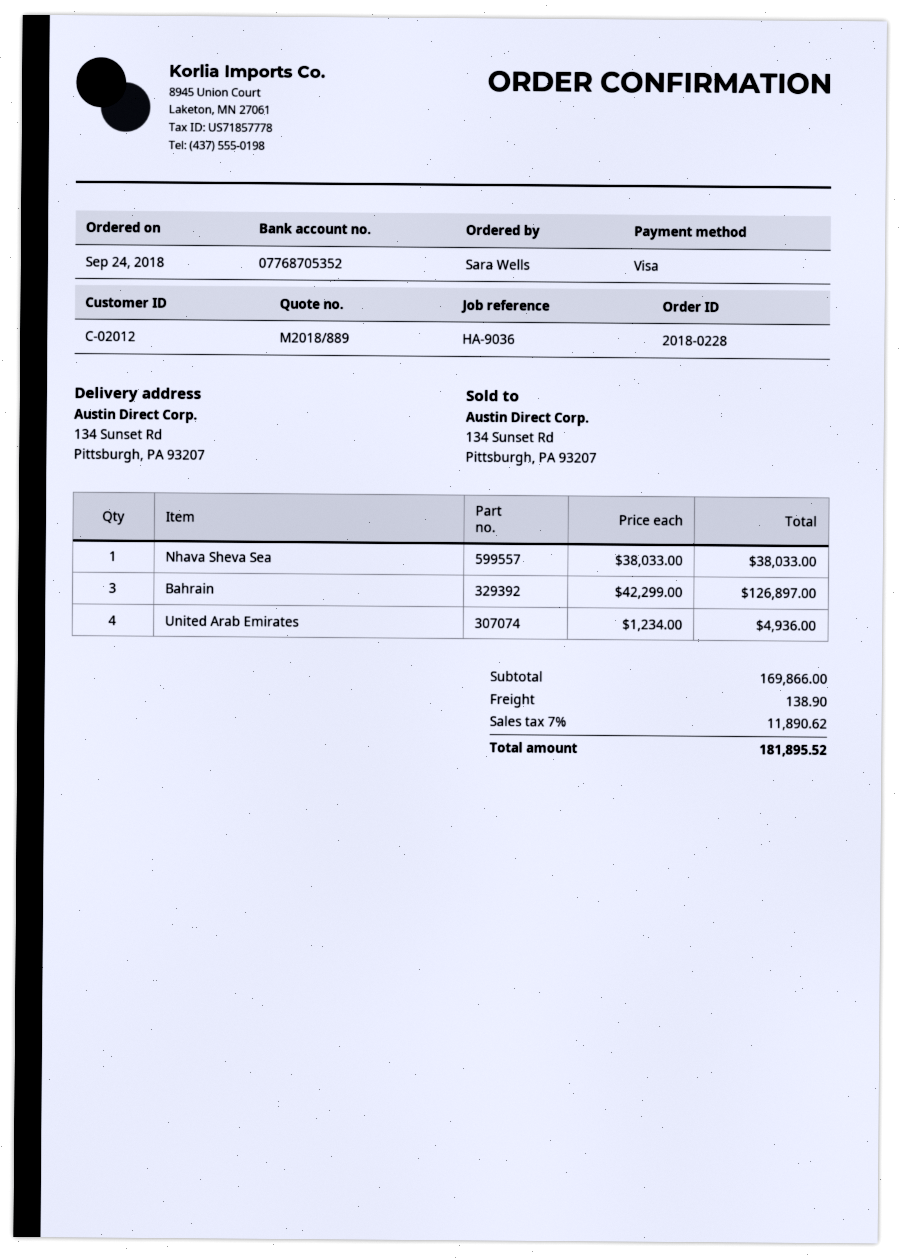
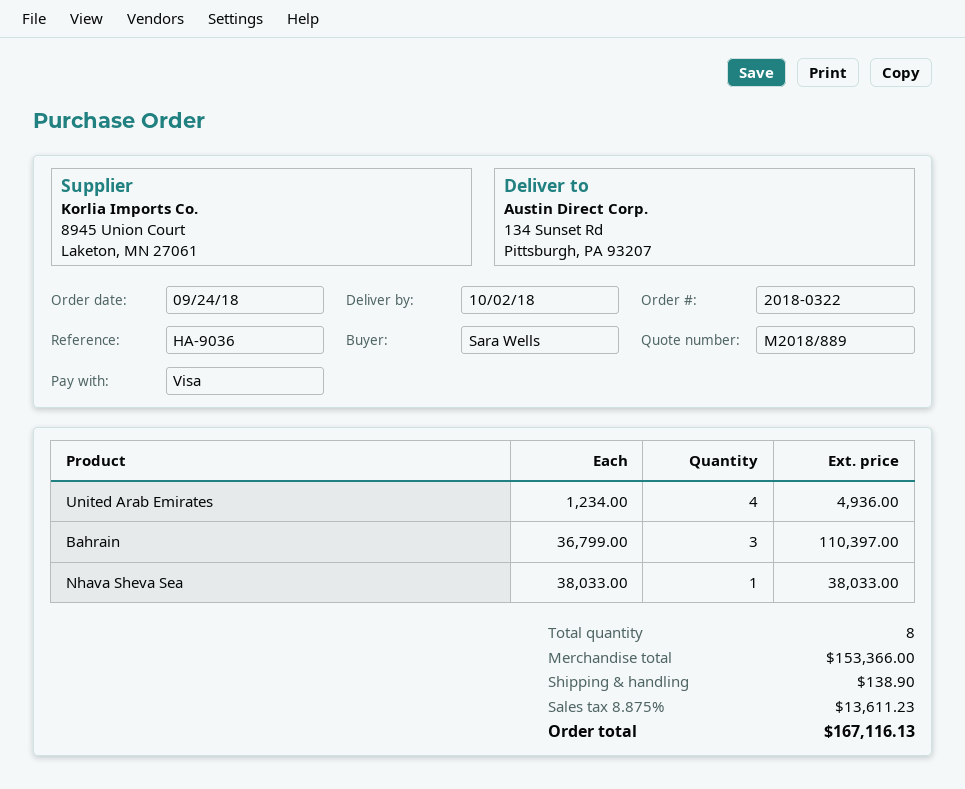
order number: 2018-0228 -> 2018-0322
Bahrain: 3 x 42299.00 = 126897.00 -> 3 x 36799.00 = 110397.00
subtotal: 169866.00 -> 153366.00
tax: 7% = 11890.62 -> 8.875% = 13611.23
total: 181895.52 -> 167116.13

